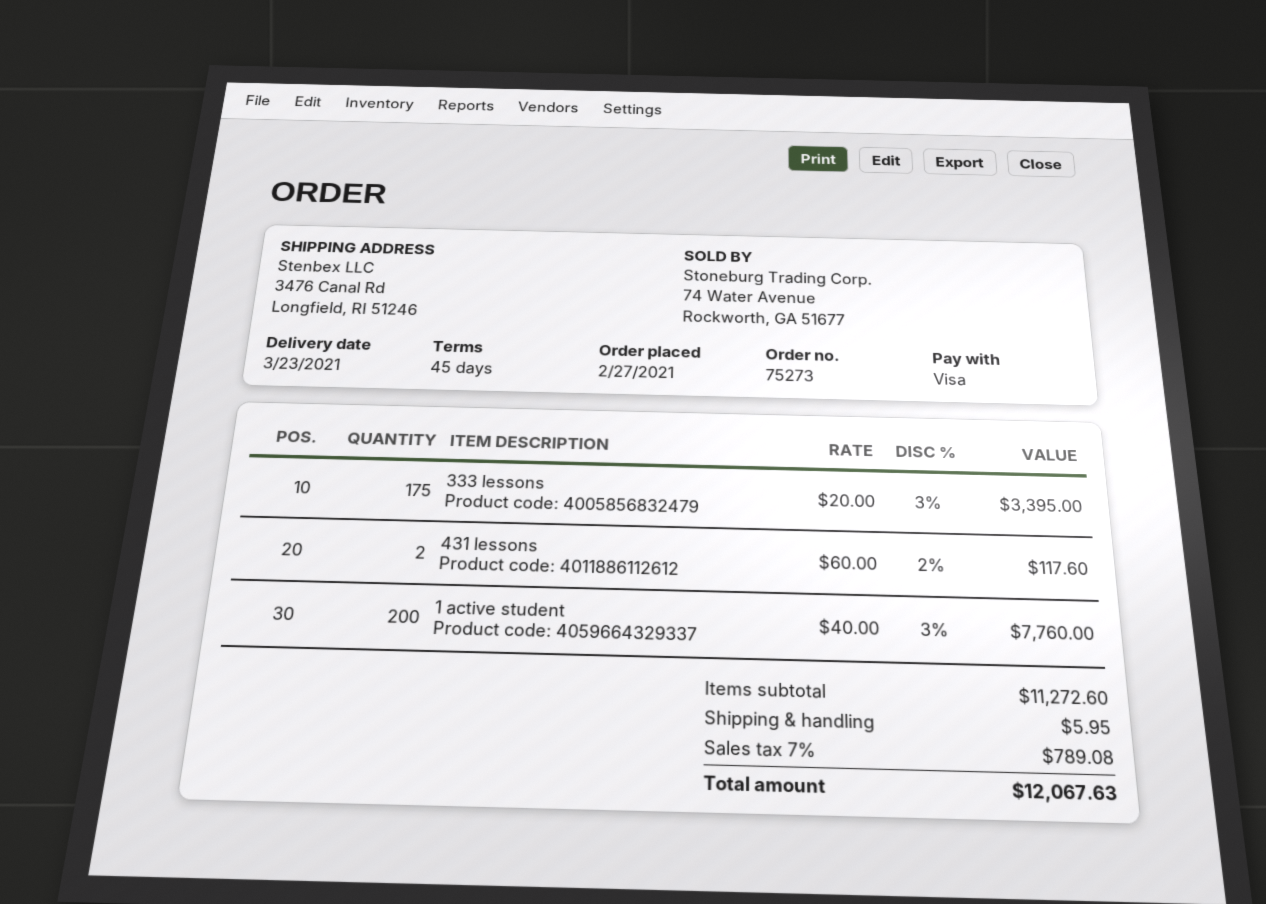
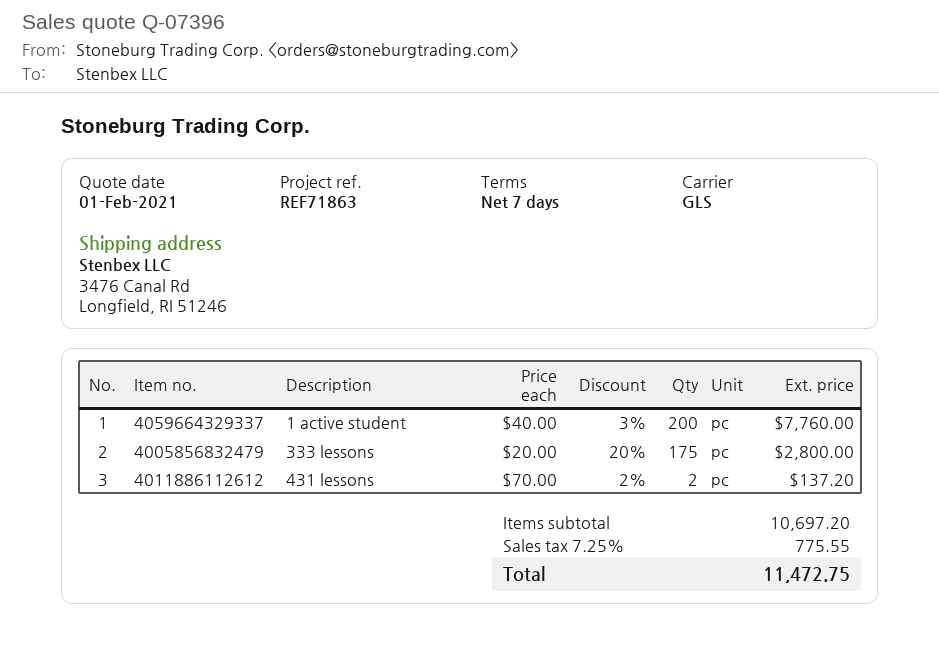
payment terms: 45 days -> 7 days
333 lessons: 175 x 20.00 - 3% = 3395.00 -> 175 x 20.00 - 20% = 2800.00
431 lessons: 2 x 60.00 - 2% = 117.60 -> 2 x 70.00 - 2% = 137.20
subtotal: 11272.60 -> 10697.20
shipping: 5.95 -> none
tax: 7% = 789.08 -> 7.25% = 775.55
total: 12067.63 -> 11472.75

